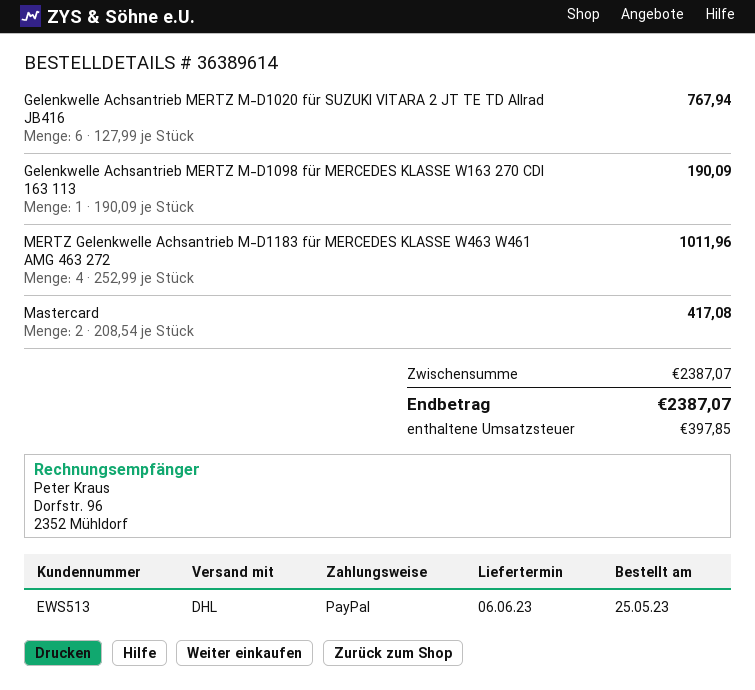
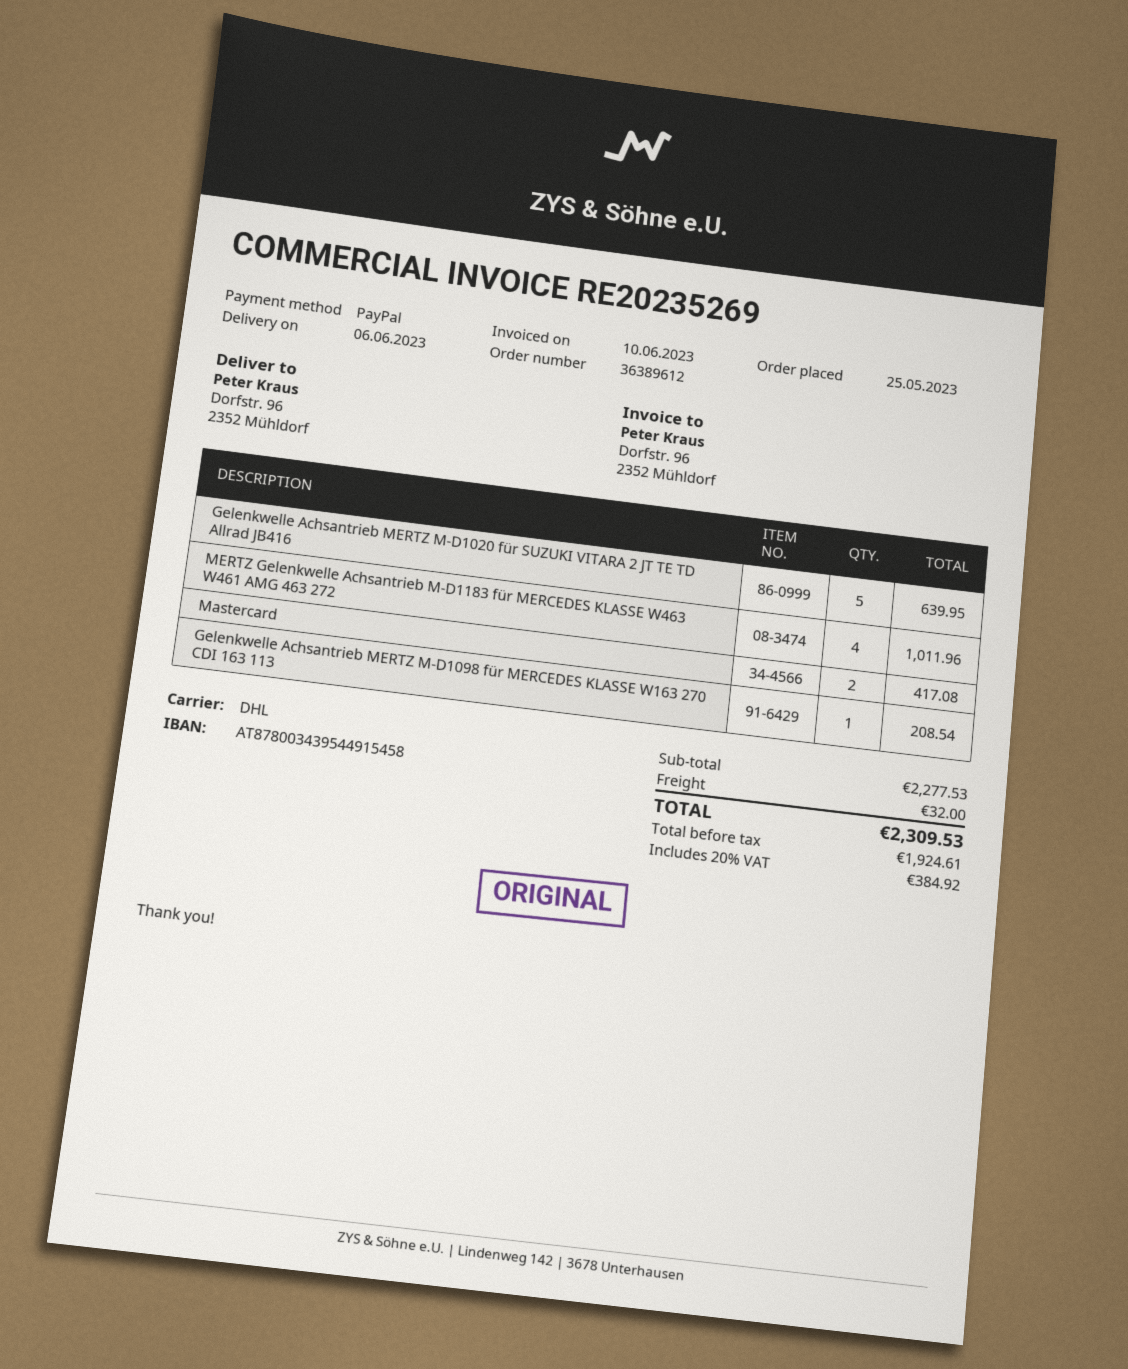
order number: 36389614 -> 36389612
Gelenkwelle Achsantrieb MERTZ M-D1020 für SUZUKI VITARA 2 JT TE TD Allrad JB416: 6 for 767.94 -> 5 for 639.95
Gelenkwelle Achsantrieb MERTZ M-D1098 für MERCEDES KLASSE W163 270 CDI 163 113: 1 for 190.09 -> 1 for 208.54
subtotal: 2387.07 -> 2277.53
shipping: none -> 32.00
tax: 397.85 -> 384.92
total: 2387.07 -> 2309.53

